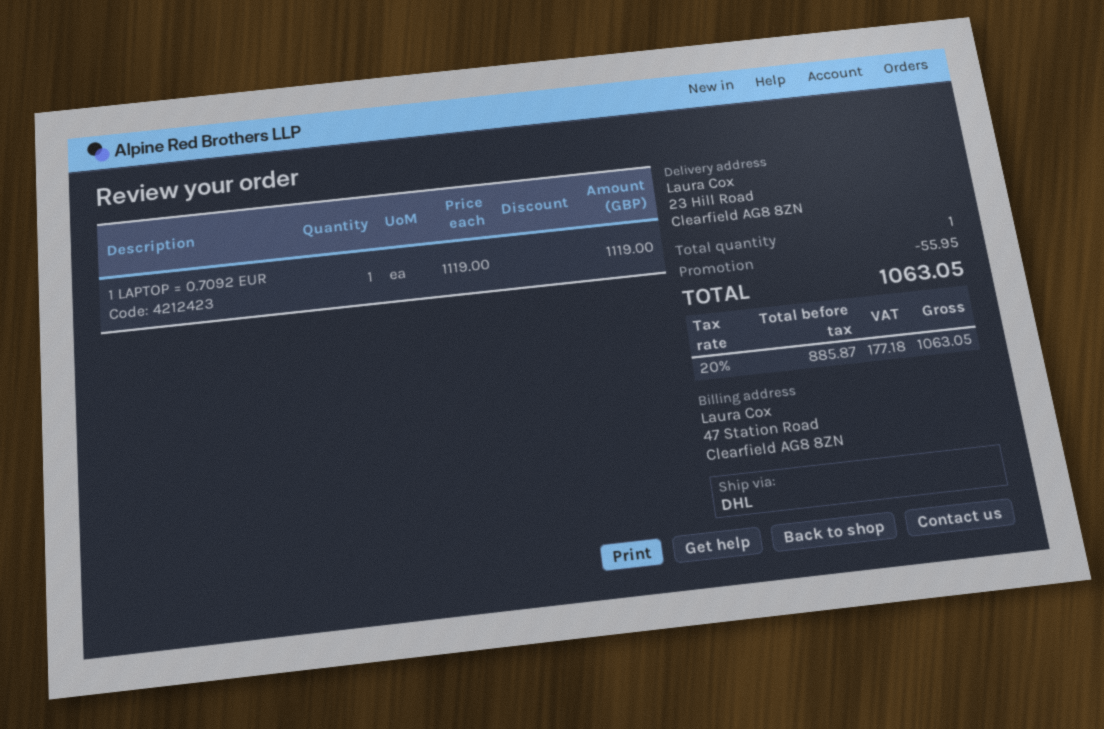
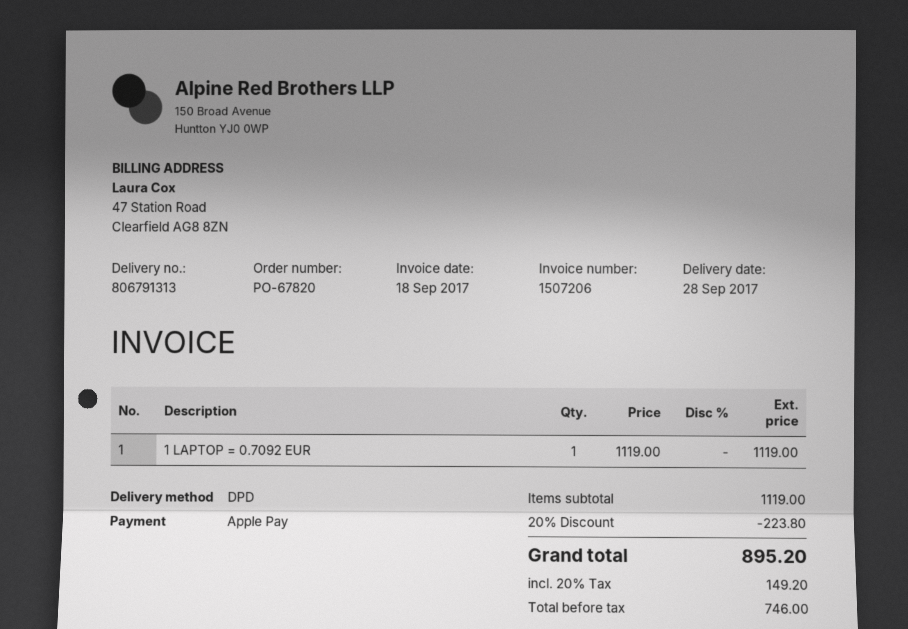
shipping method: DHL -> DPD
discount: 55.95 -> 223.80
net: 885.87 -> 746.00
tax: 20% = 177.18 -> 20% = 149.20
total: 1063.05 -> 895.20

